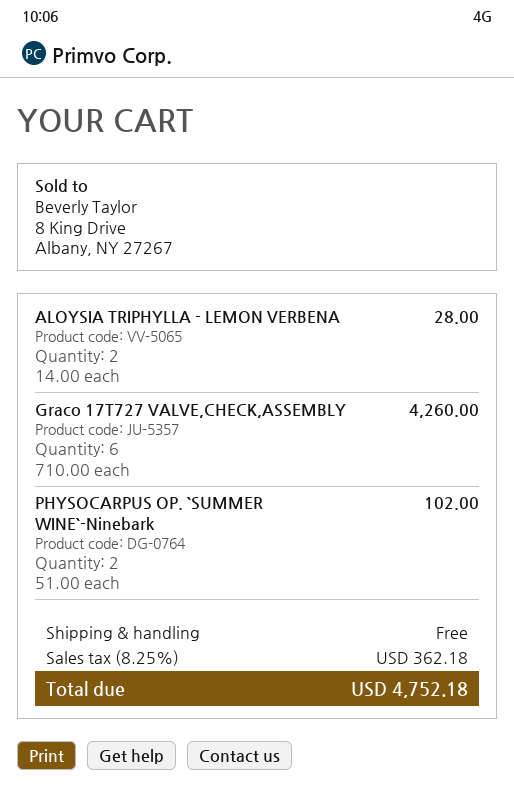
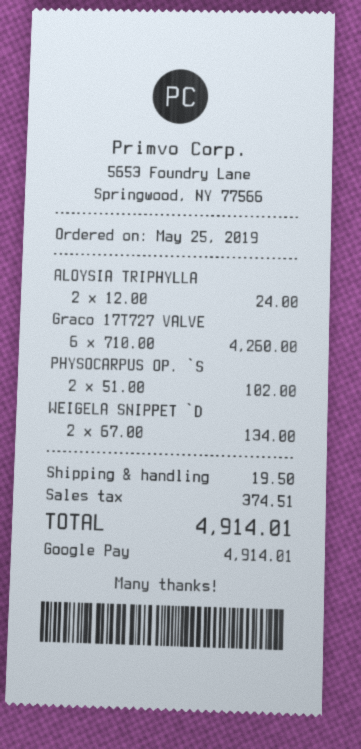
ALOYSIA TRIPHYLLA - LEMON VERBENA: 2 x 14.00 = 28.00 -> 2 x 12.00 = 24.00
WEIGELA SNIPPET `D: none -> 2 x 67.00 = 134.00
shipping: 0.00 -> 19.50
tax: 362.18 -> 374.51
total: 4752.18 -> 4914.01

